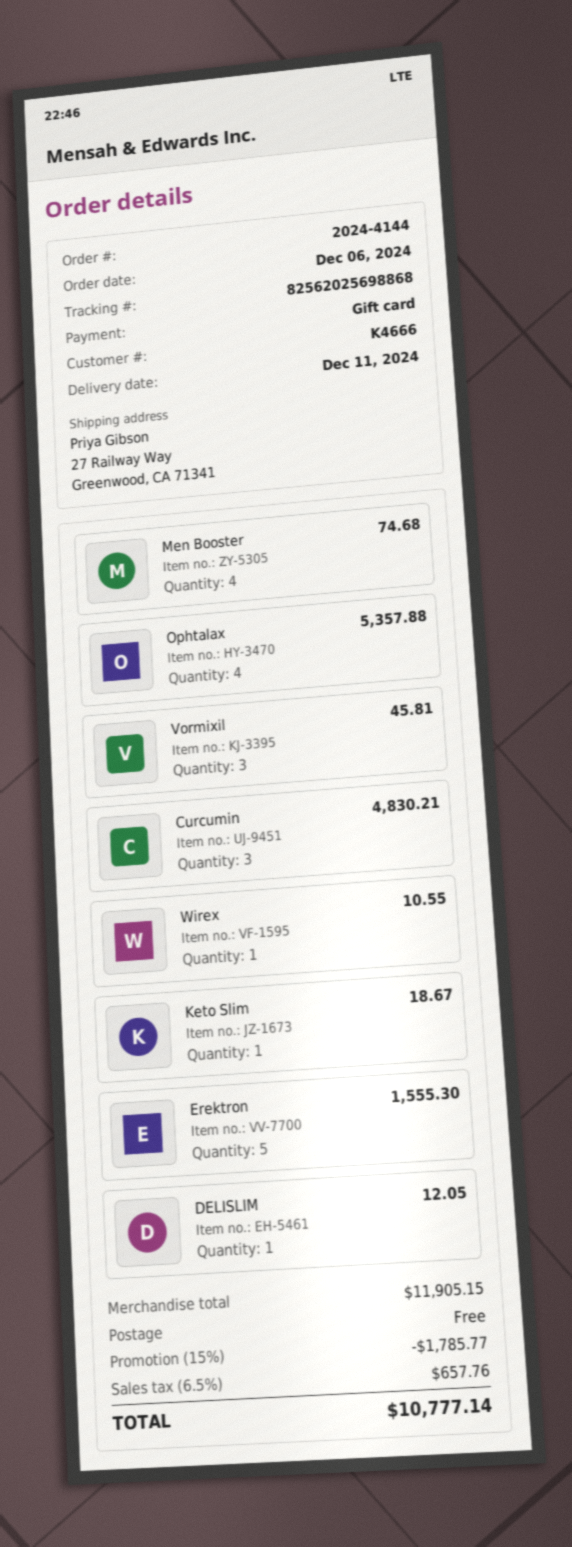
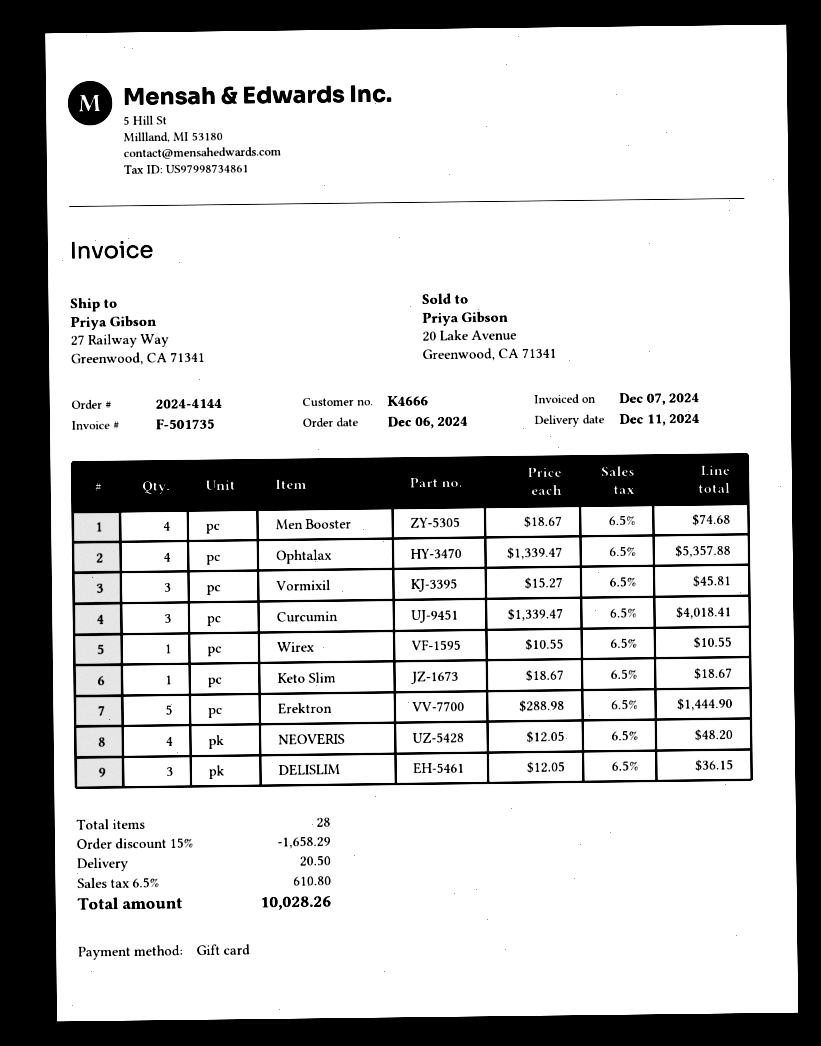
Curcumin: 3 for 4830.21 -> 3 for 4018.41
Erektron: 5 for 1555.30 -> 5 for 1444.90
DELISLIM: 1 for 12.05 -> 3 for 36.15
NEOVERIS: none -> 4 for 48.20
discount: 15% = 1785.77 -> 15% = 1658.29
shipping: 0.00 -> 20.50
tax: 6.5% = 657.76 -> 6.5% = 610.80
total: 10777.14 -> 10028.26

